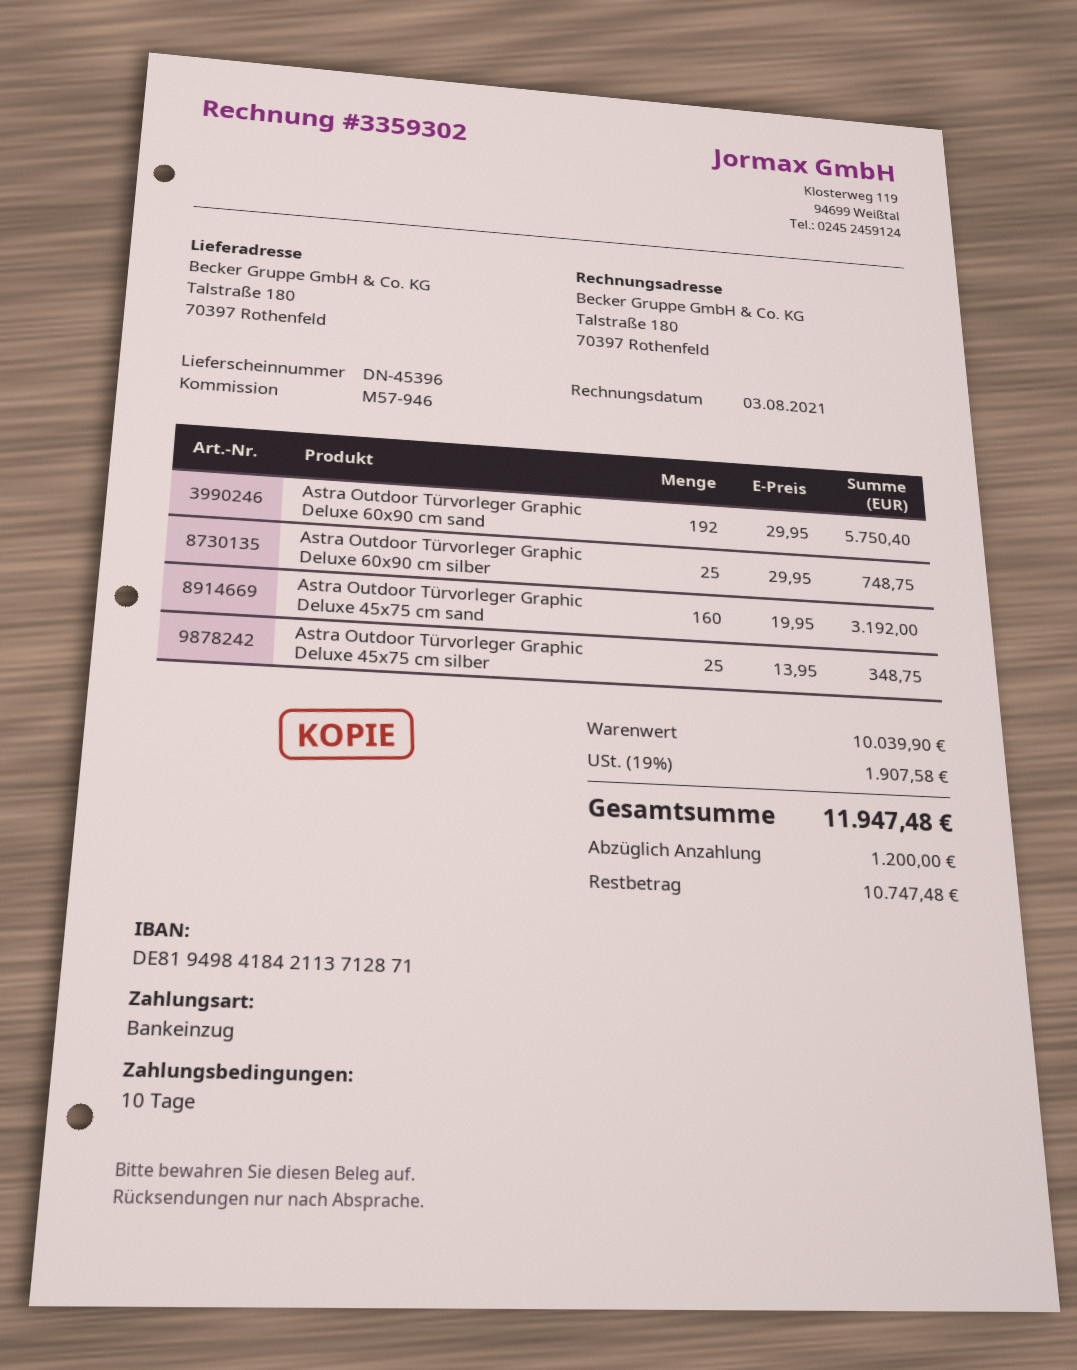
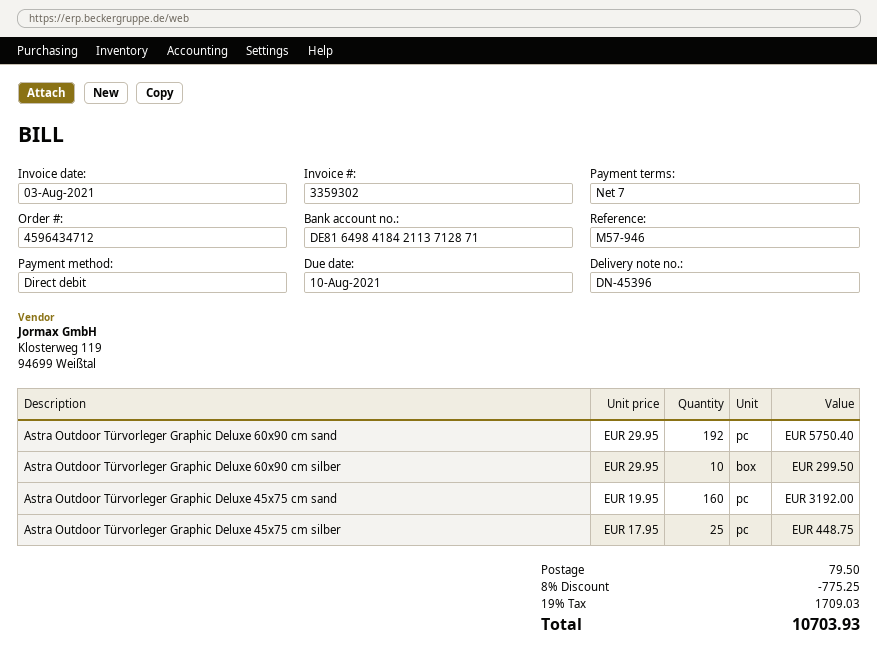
payment terms: 10 days -> 7 days
bank account: DE81949841842113712871 -> DE81649841842113712871
Astra Outdoor Türvorleger Graphic Deluxe 60x90 cm silber: 25 x 29.95 = 748.75 -> 10 x 29.95 = 299.50
Astra Outdoor Türvorleger Graphic Deluxe 45x75 cm silber: 25 x 13.95 = 348.75 -> 25 x 17.95 = 448.75
discount: none -> 8% = 775.25
shipping: none -> 79.50
tax: 19% = 1907.58 -> 19% = 1709.03
total: 11947.48 -> 10703.93

